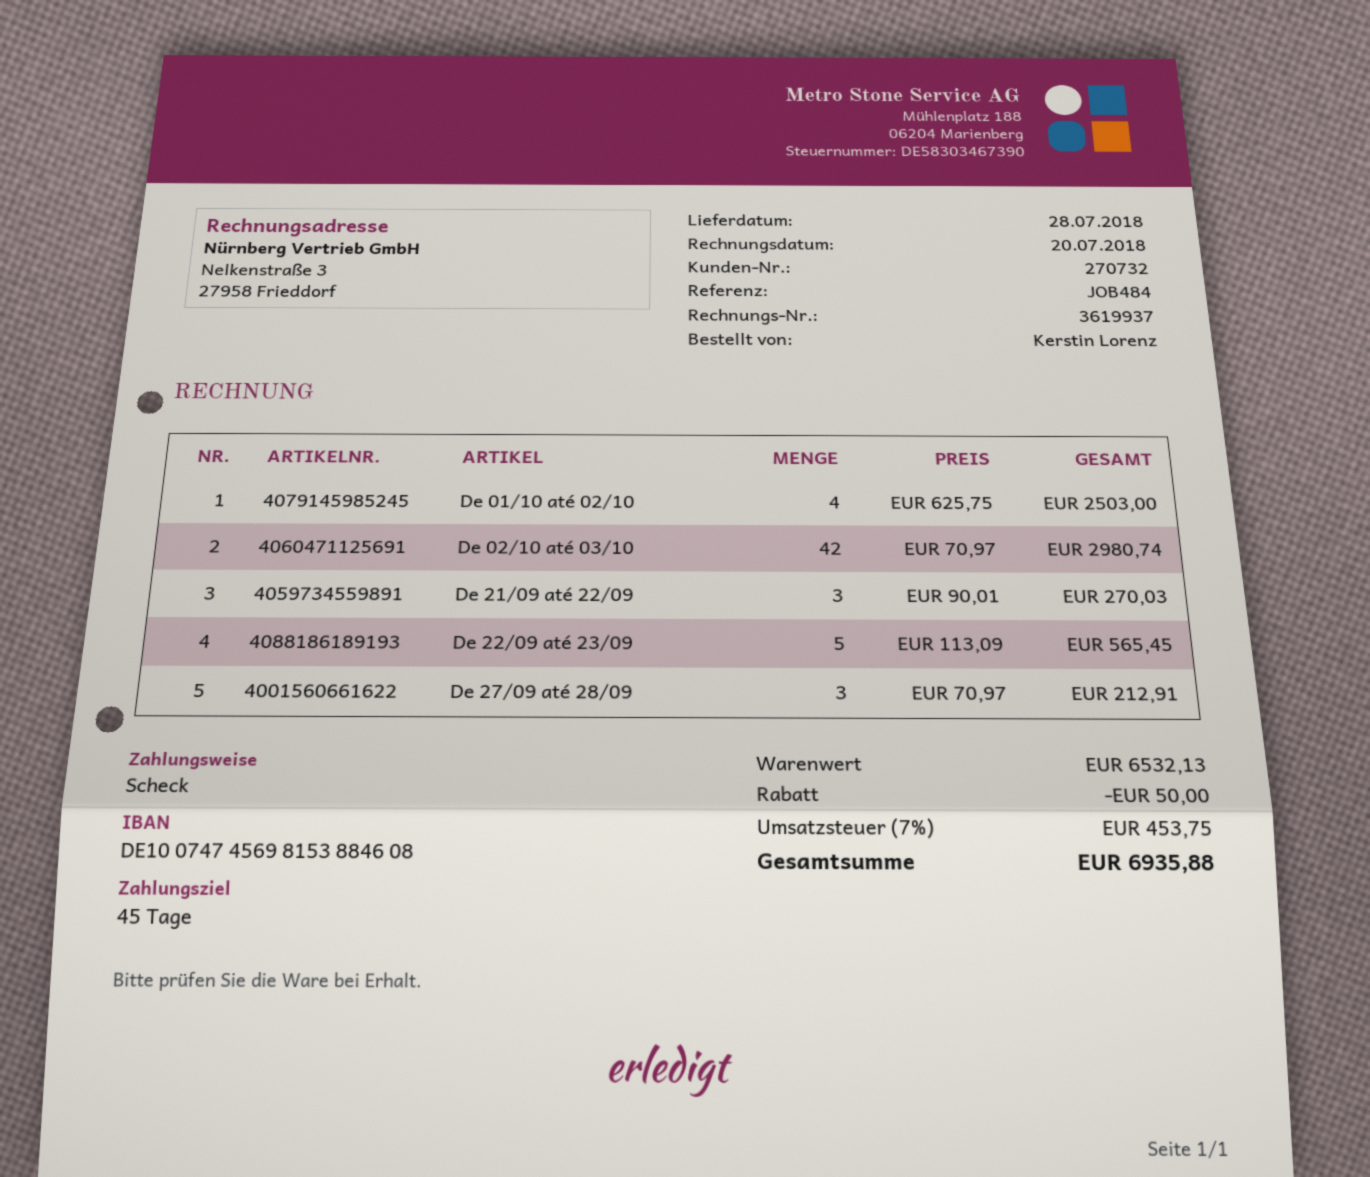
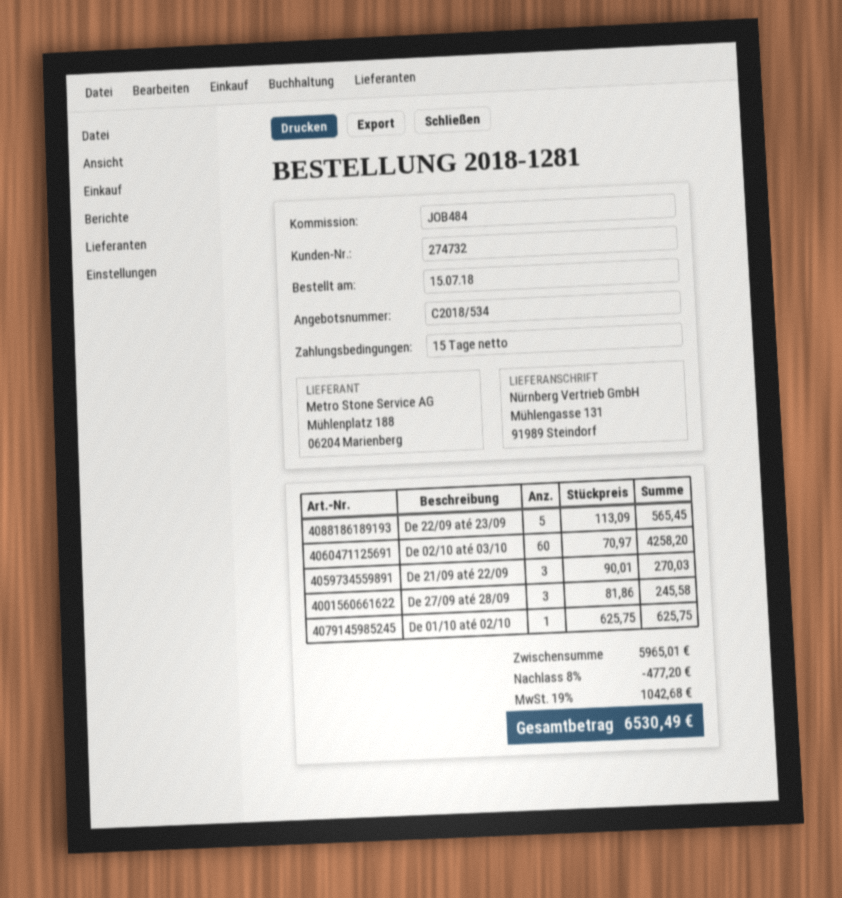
payment terms: 45 days -> 15 days
customer number: 270732 -> 274732
De 01/10 até 02/10: 4 x 625.75 = 2503.00 -> 1 x 625.75 = 625.75
De 02/10 até 03/10: 42 x 70.97 = 2980.74 -> 60 x 70.97 = 4258.20
De 27/09 até 28/09: 3 x 70.97 = 212.91 -> 3 x 81.86 = 245.58
subtotal: 6532.13 -> 5965.01
discount: 50.00 -> 477.20
tax: 7% = 453.75 -> 19% = 1042.68
total: 6935.88 -> 6530.49

